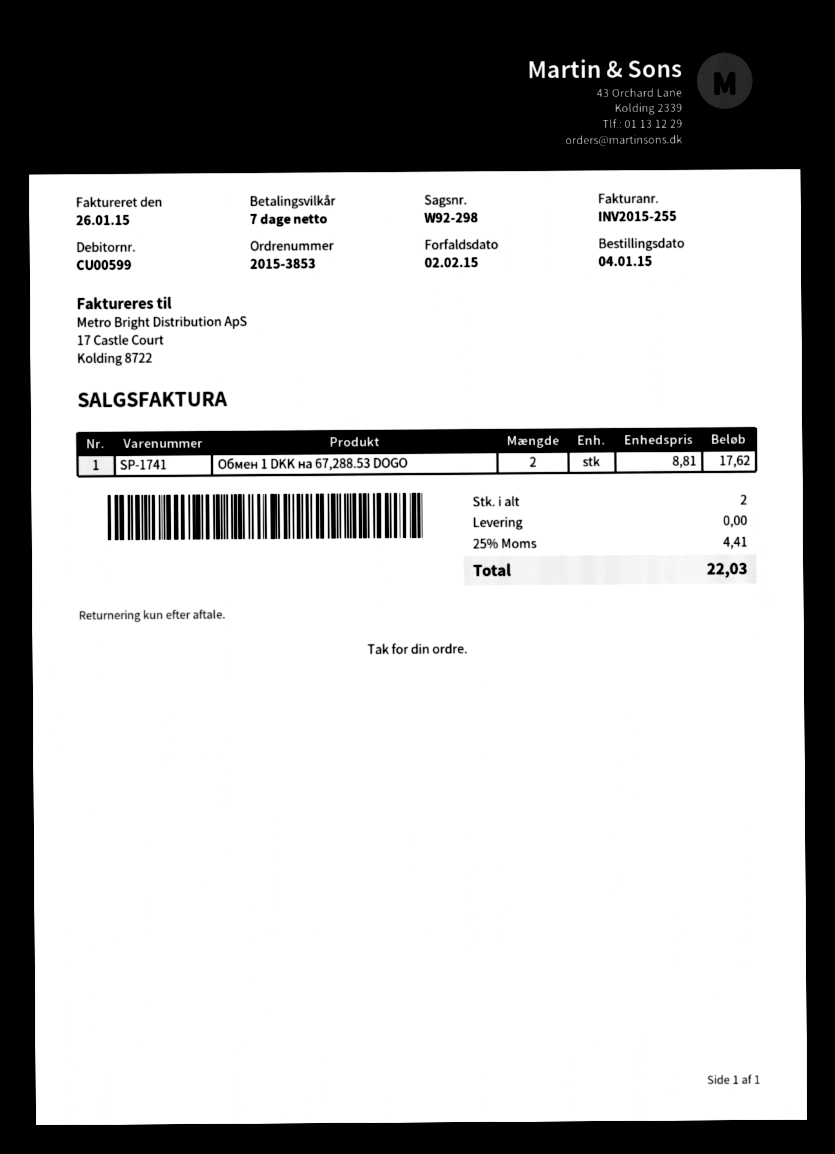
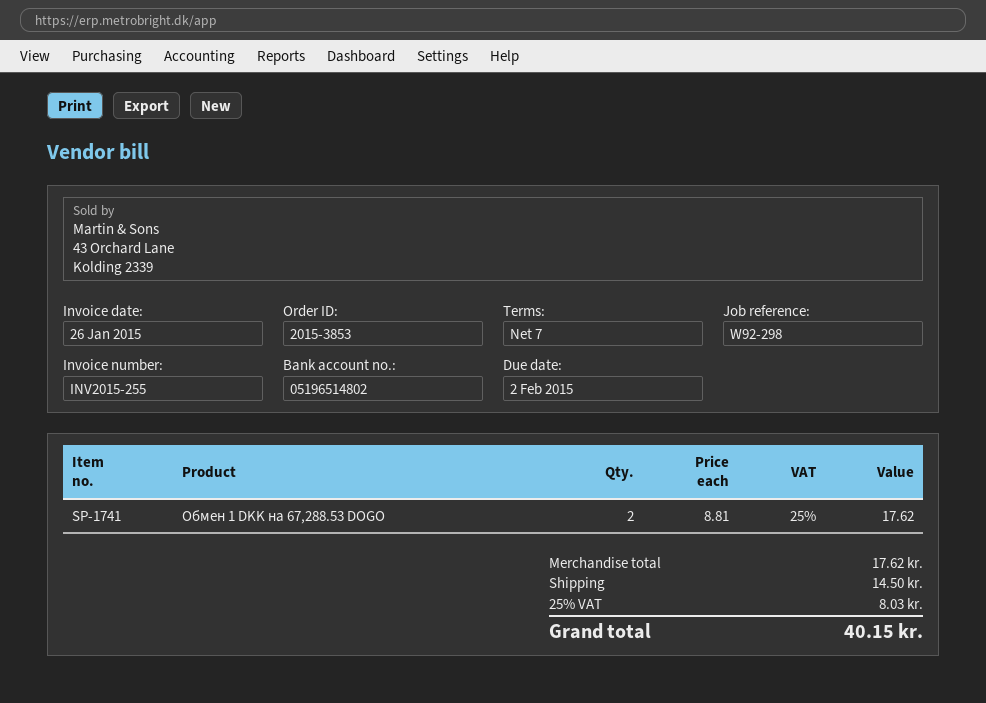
shipping: 0.00 -> 14.50
tax: 25% = 4.41 -> 25% = 8.03
total: 22.03 -> 40.15

